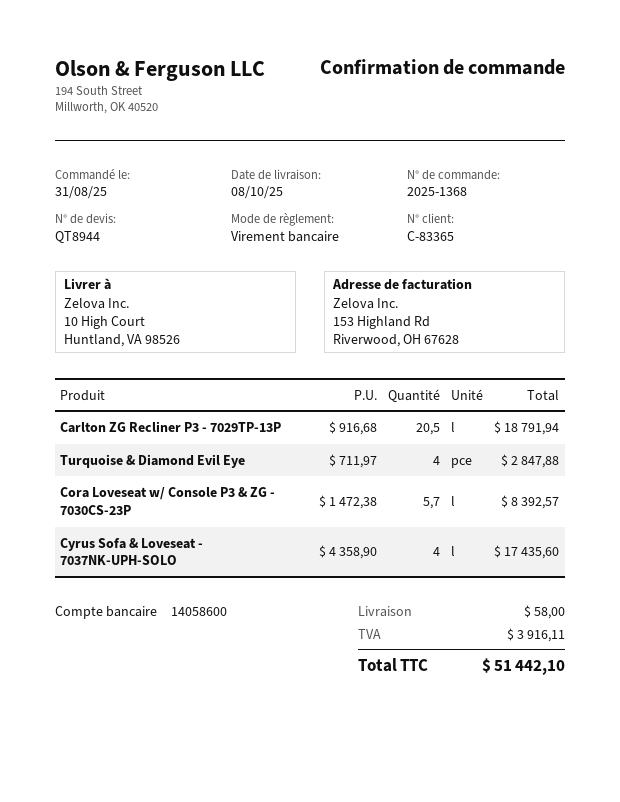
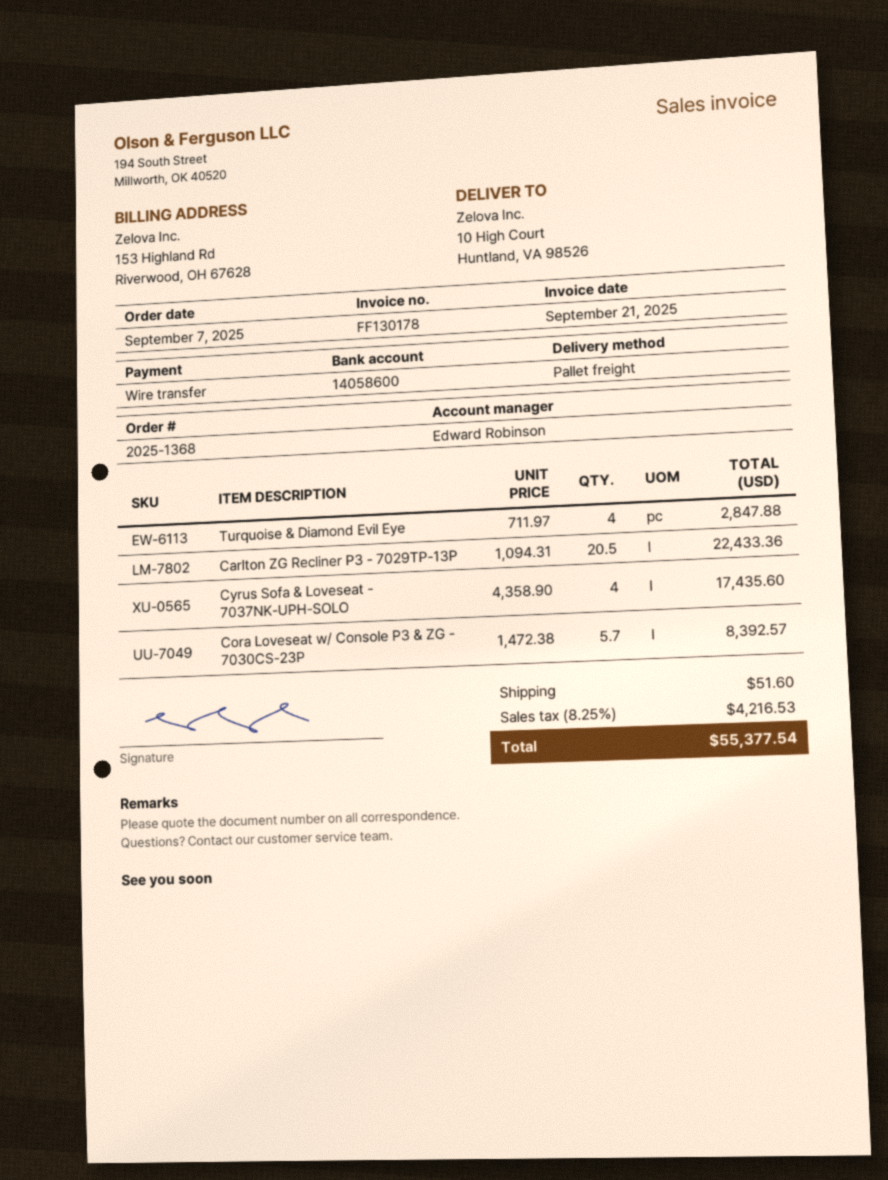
order date: 2025-08-31 -> 2025-09-07
Carlton ZG Recliner P3 - 7029TP-13P: 20.5 x 916.68 = 18791.94 -> 20.5 x 1094.31 = 22433.36
shipping: 58.00 -> 51.60
tax: 3916.11 -> 4216.53
total: 51442.10 -> 55377.54

